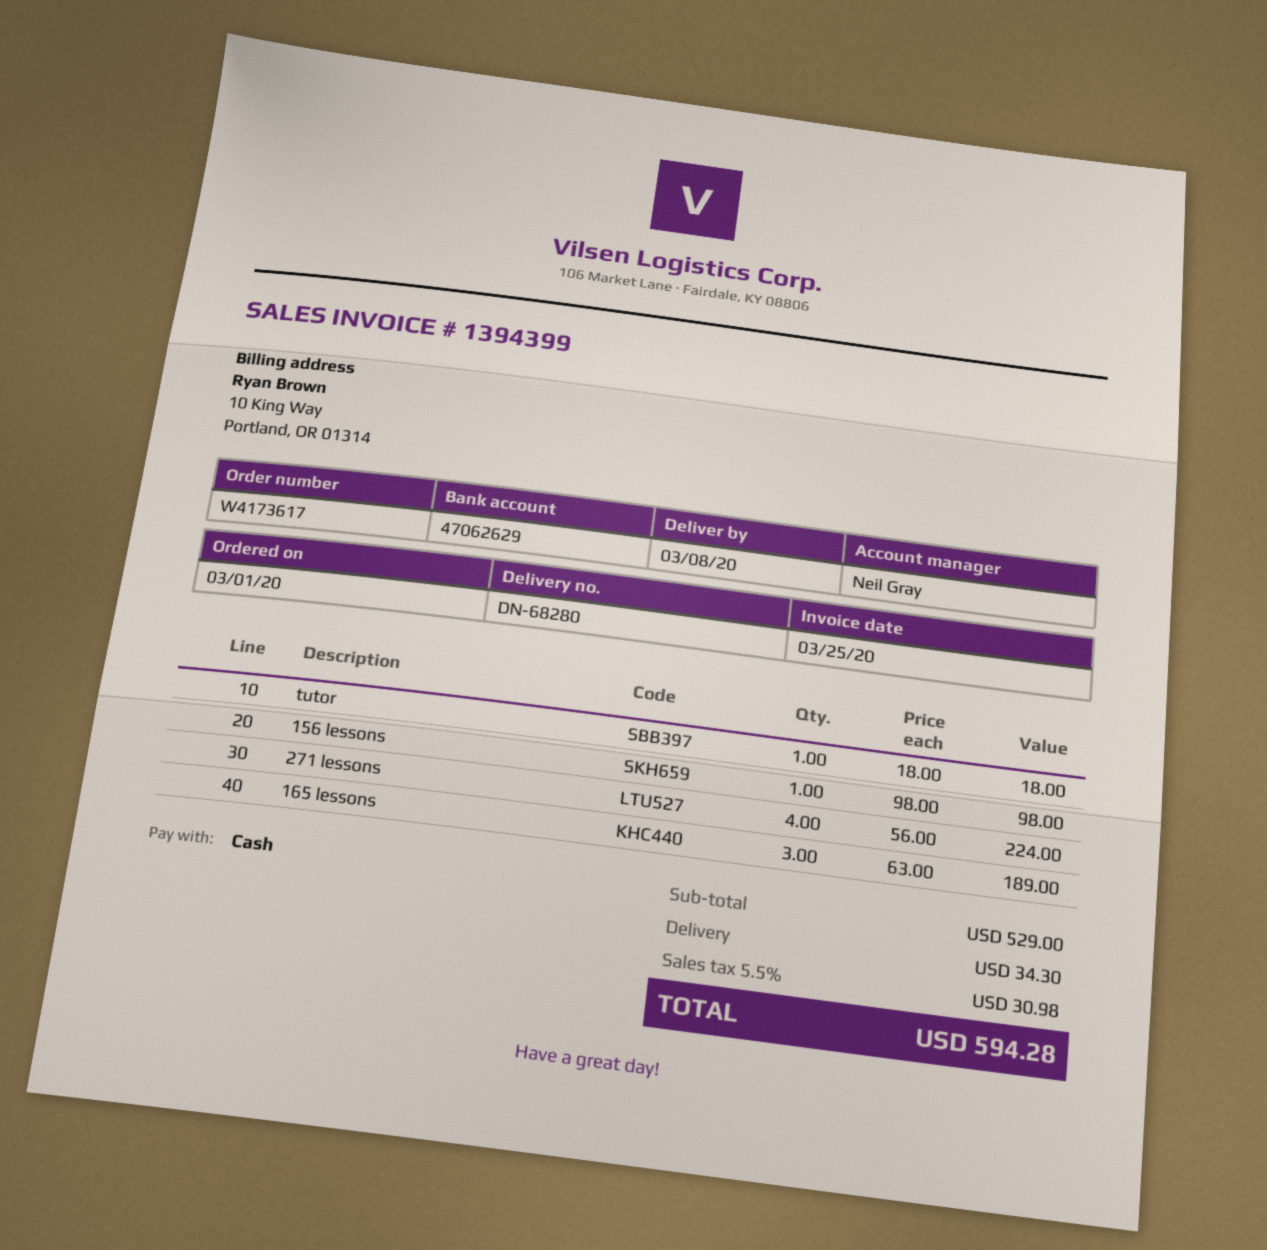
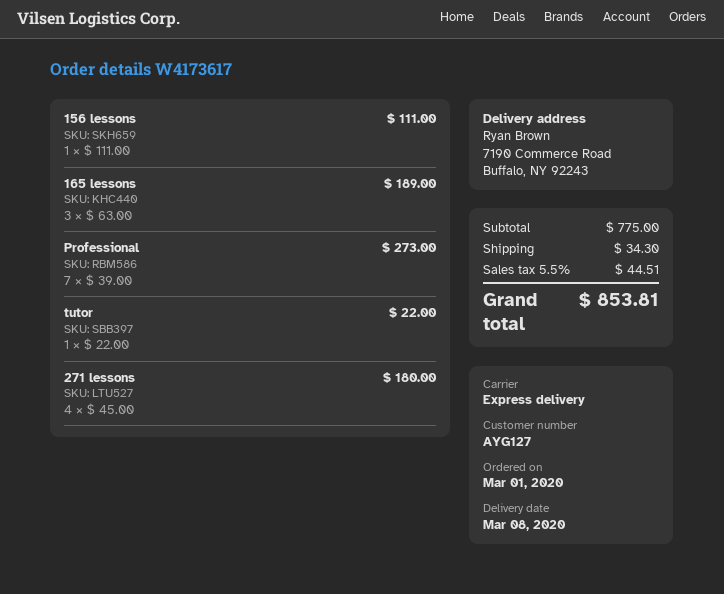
tutor: 1 x 18.00 = 18.00 -> 1 x 22.00 = 22.00
156 lessons: 1 x 98.00 = 98.00 -> 1 x 111.00 = 111.00
271 lessons: 4 x 56.00 = 224.00 -> 4 x 45.00 = 180.00
Professional: none -> 7 x 39.00 = 273.00
subtotal: 529.00 -> 775.00
tax: 5.5% = 30.98 -> 5.5% = 44.51
total: 594.28 -> 853.81

